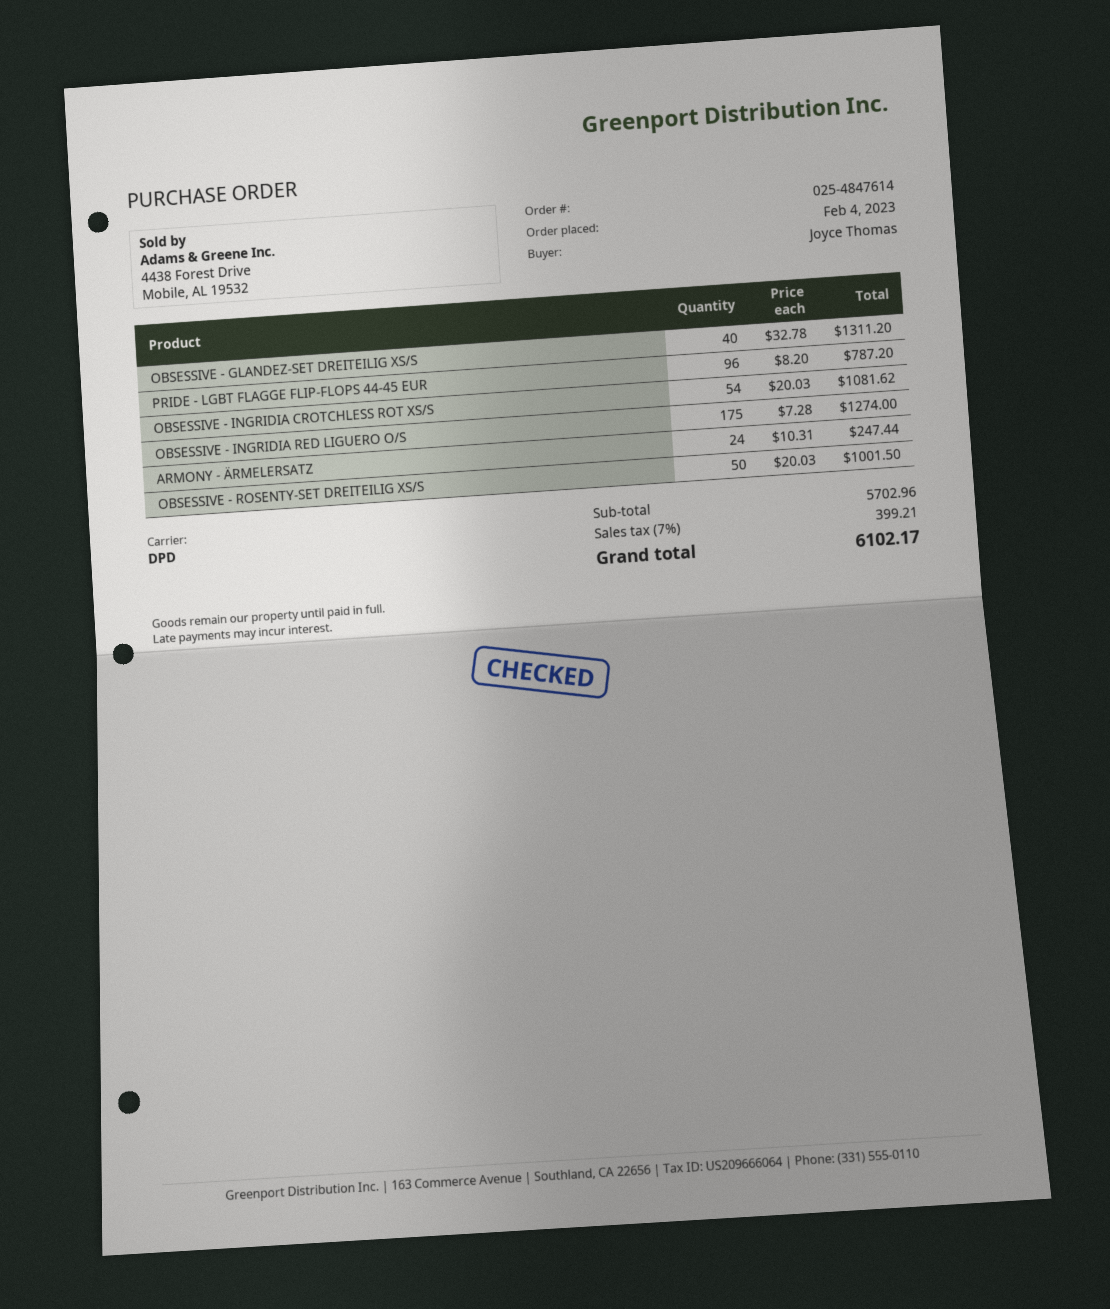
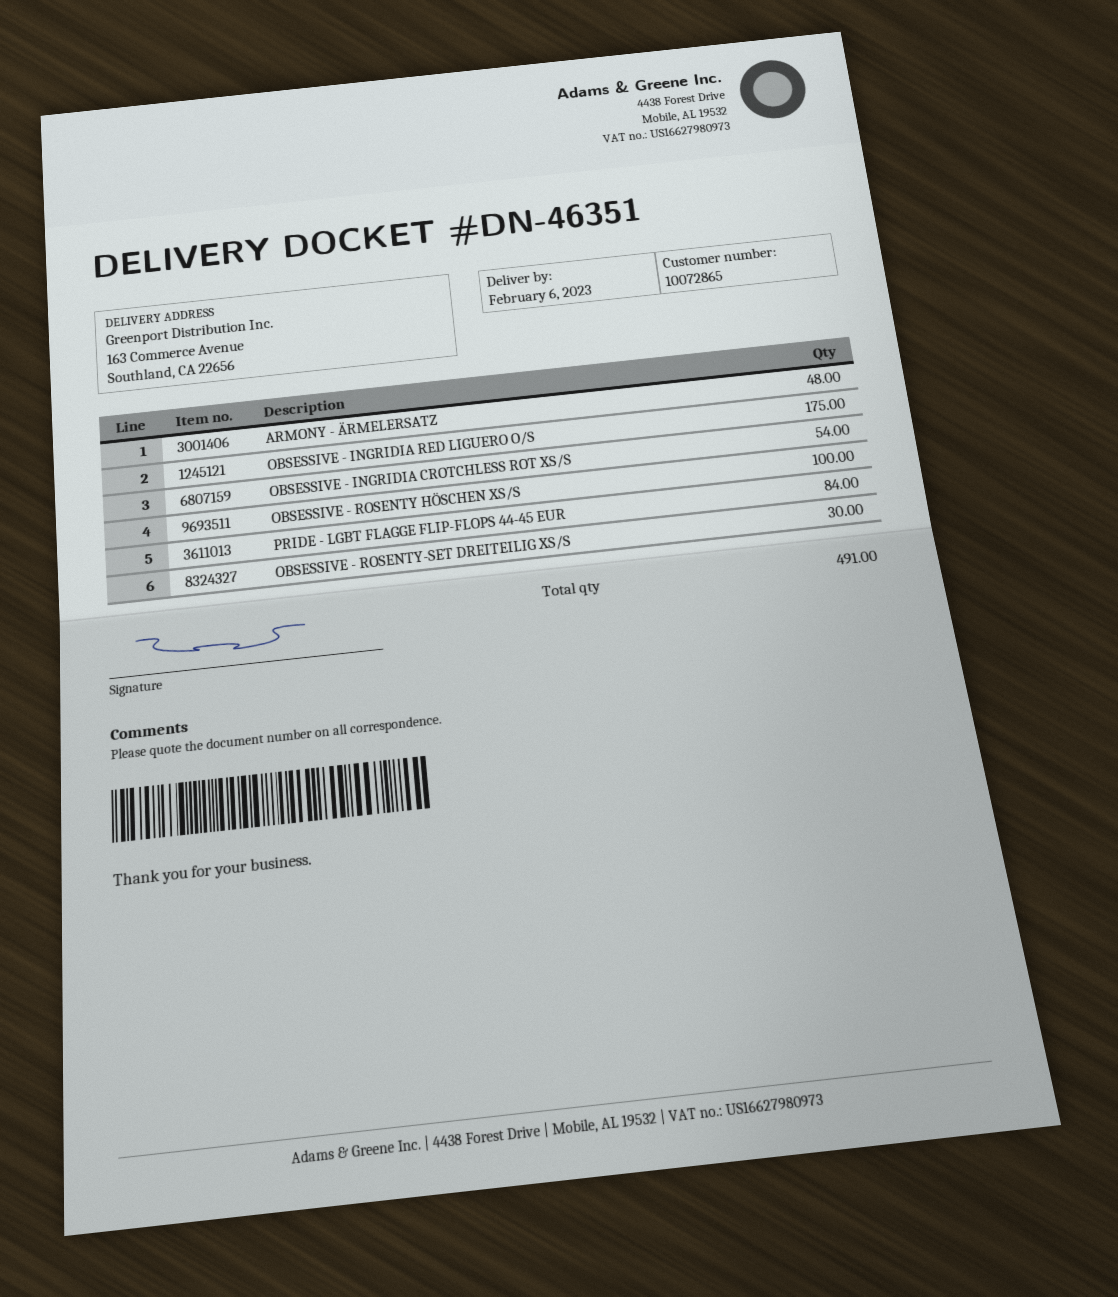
OBSESSIVE - GLANDEZ-SET DREITEILIG XS/S: 40 -> none
PRIDE - LGBT FLAGGE FLIP-FLOPS 44-45 EUR: 96 -> 84
ARMONY - ÄRMELERSATZ: 24 -> 48
OBSESSIVE - ROSENTY-SET DREITEILIG XS/S: 50 -> 30
OBSESSIVE - ROSENTY HÖSCHEN XS/S: none -> 100

